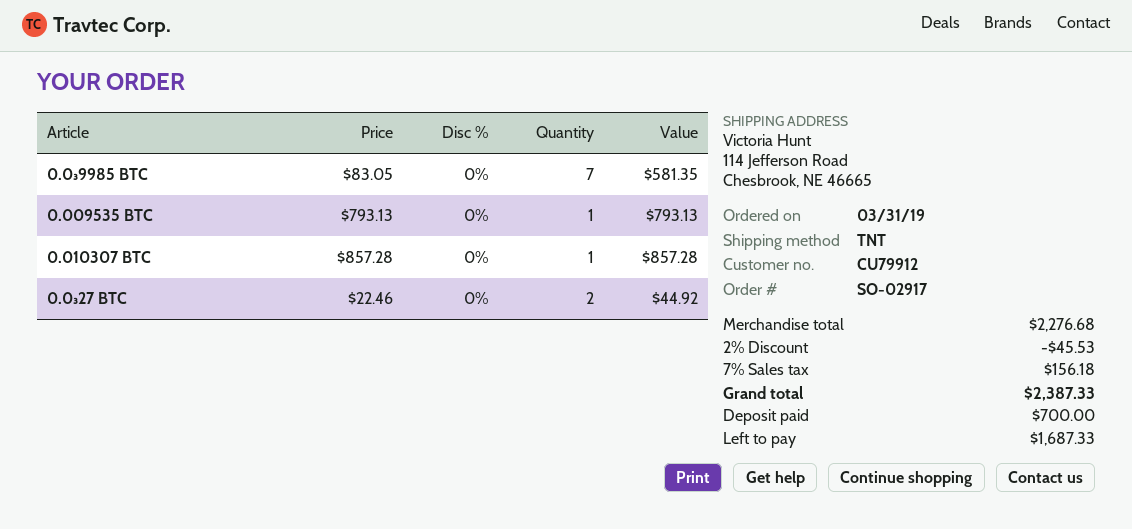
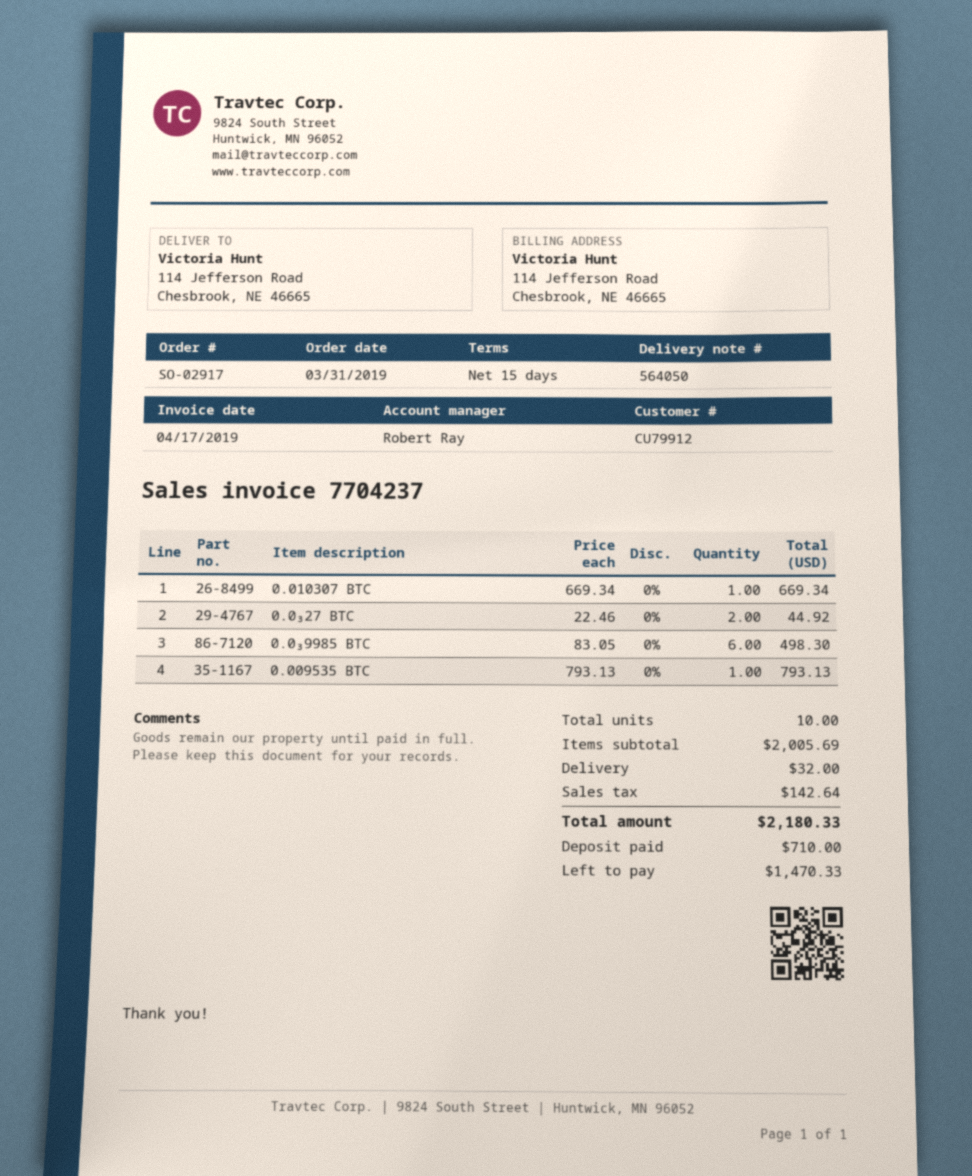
0.0₃9985 BTC: 7 x 83.05 = 581.35 -> 6 x 83.05 = 498.30
0.010307 BTC: 1 x 857.28 = 857.28 -> 1 x 669.34 = 669.34
subtotal: 2276.68 -> 2005.69
discount: 2% = 45.53 -> none
shipping: none -> 32.00
tax: 156.18 -> 142.64
total: 2387.33 -> 2180.33
deposit: 700.00 -> 710.00
balance: 1687.33 -> 1470.33

